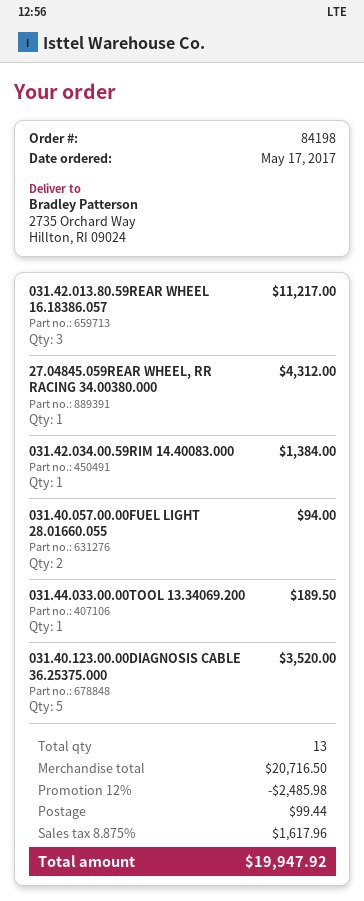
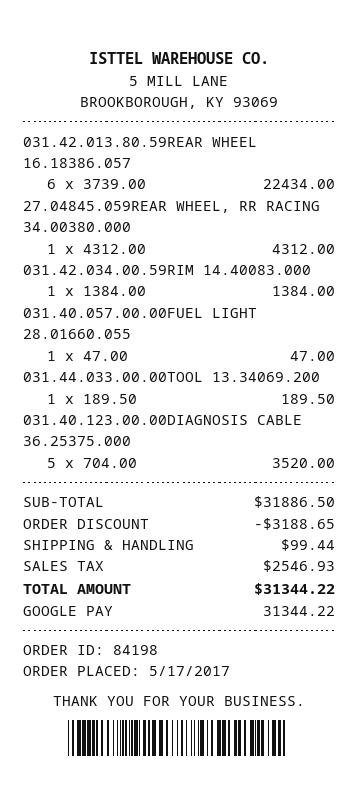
031.42.013.80.59REAR WHEEL 16.18386.057: 3 for 11217.00 -> 6 for 22434.00
031.40.057.00.00FUEL LIGHT 28.01660.055: 2 for 94.00 -> 1 for 47.00
subtotal: 20716.50 -> 31886.50
discount: 2485.98 -> 3188.65
tax: 1617.96 -> 2546.93
total: 19947.92 -> 31344.22

